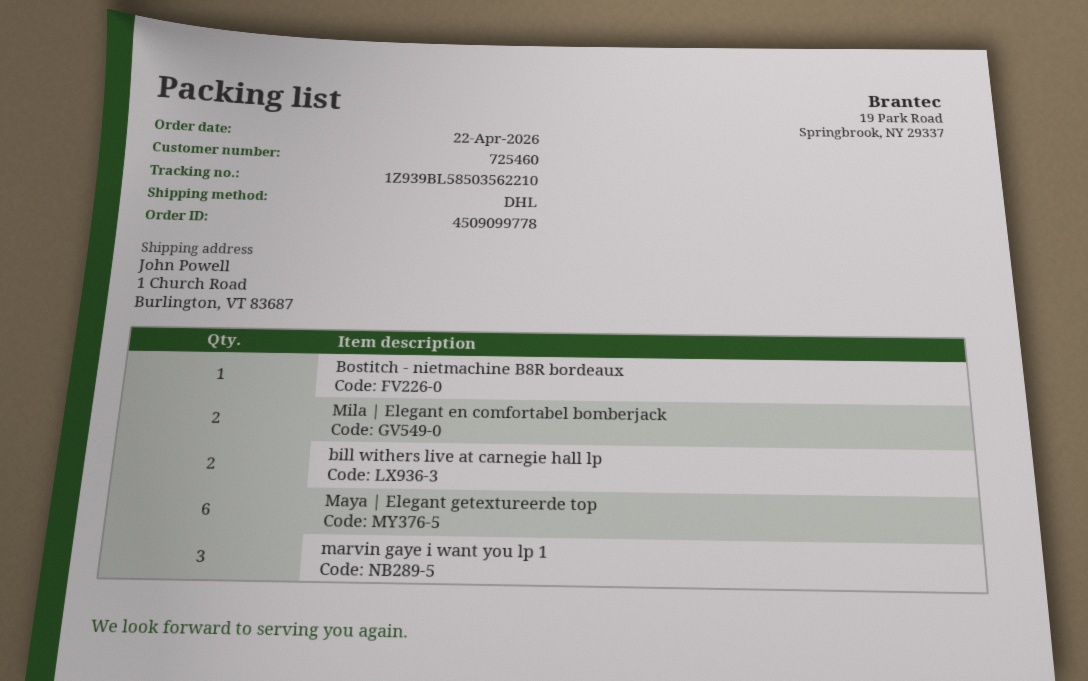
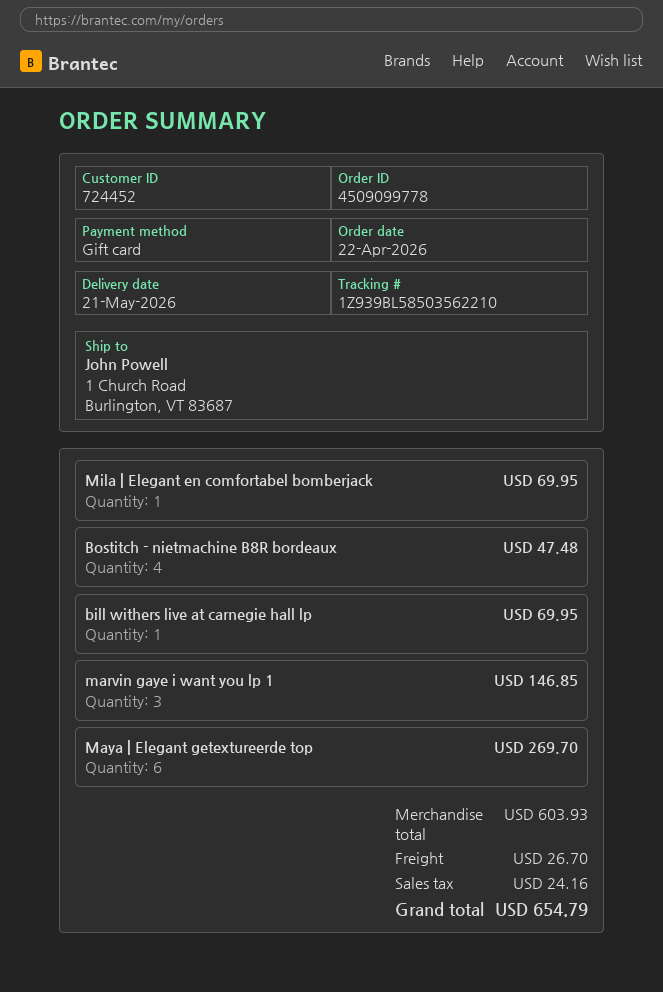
customer number: 725460 -> 724452
Bostitch - nietmachine B8R bordeaux: 1 -> 4
Mila | Elegant en comfortabel bomberjack: 2 -> 1
bill withers live at carnegie hall lp: 2 -> 1

